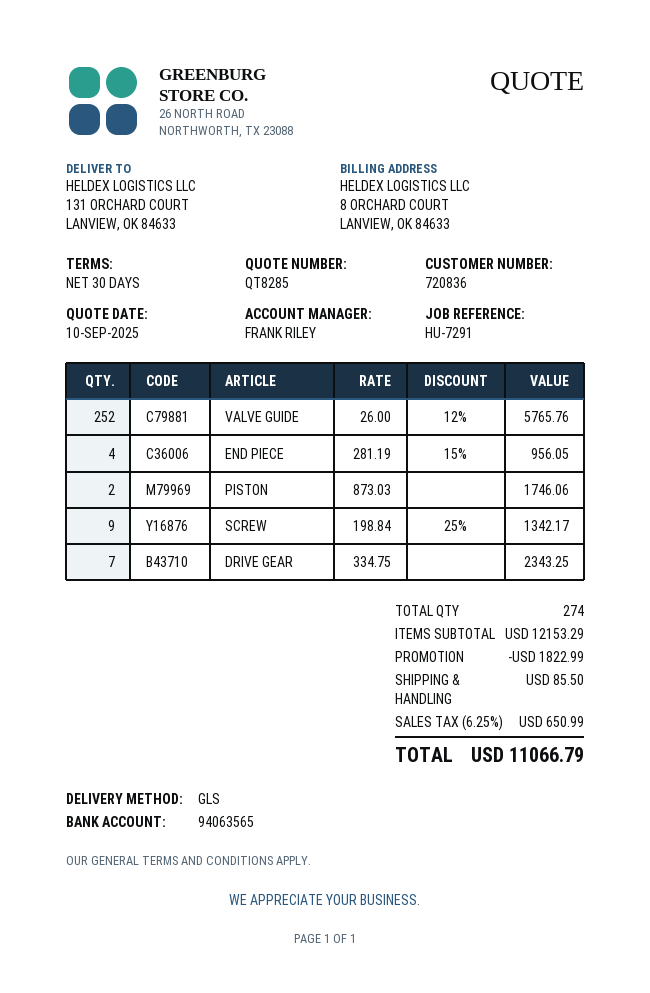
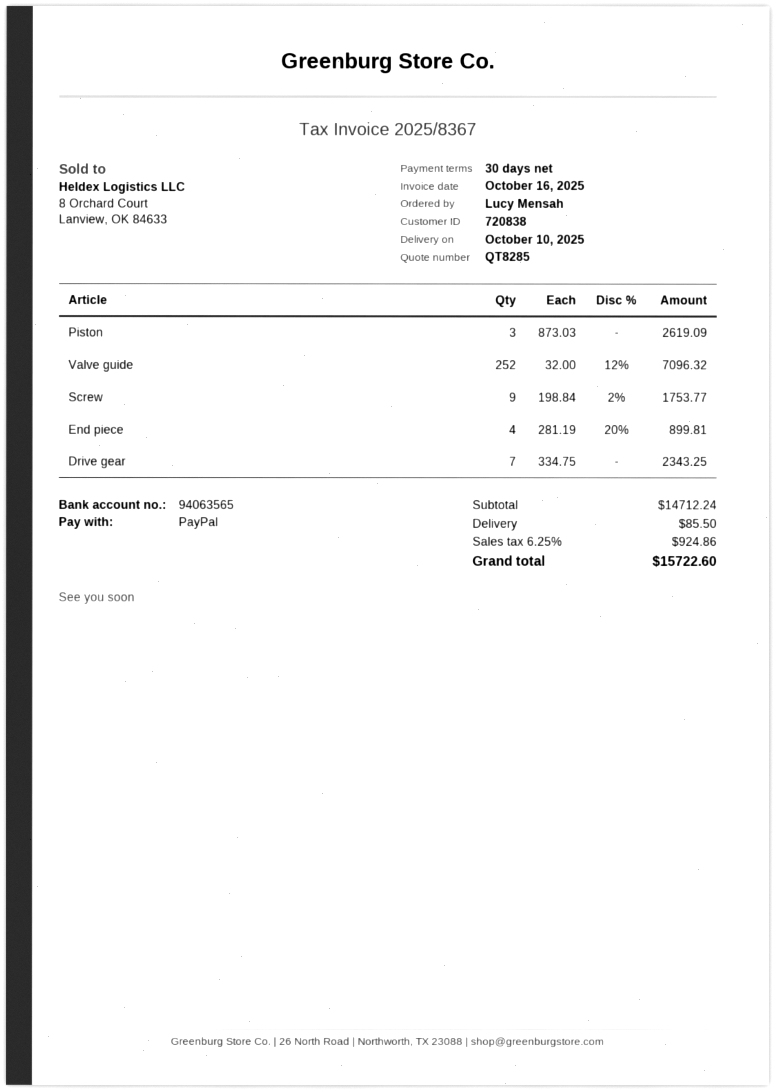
customer number: 720836 -> 720838
VALVE GUIDE: 252 x 26.00 - 12% = 5765.76 -> 252 x 32.00 - 12% = 7096.32
END PIECE: 4 x 281.19 - 15% = 956.05 -> 4 x 281.19 - 20% = 899.81
PISTON: 2 x 873.03 = 1746.06 -> 3 x 873.03 = 2619.09
SCREW: 9 x 198.84 - 25% = 1342.17 -> 9 x 198.84 - 2% = 1753.77
subtotal: 12153.29 -> 14712.24
discount: 1822.99 -> none
tax: 6.25% = 650.99 -> 6.25% = 924.86
total: 11066.79 -> 15722.60

